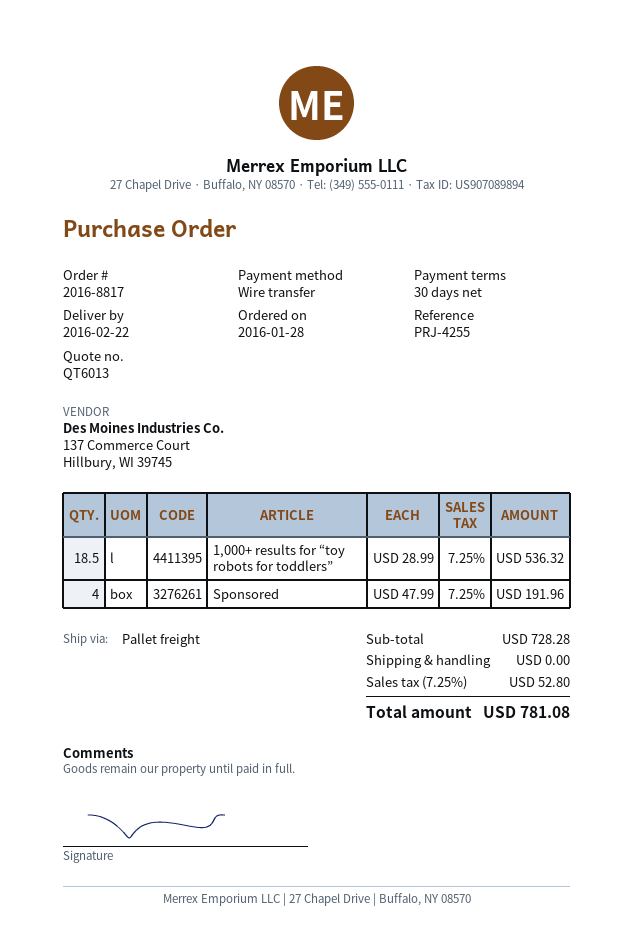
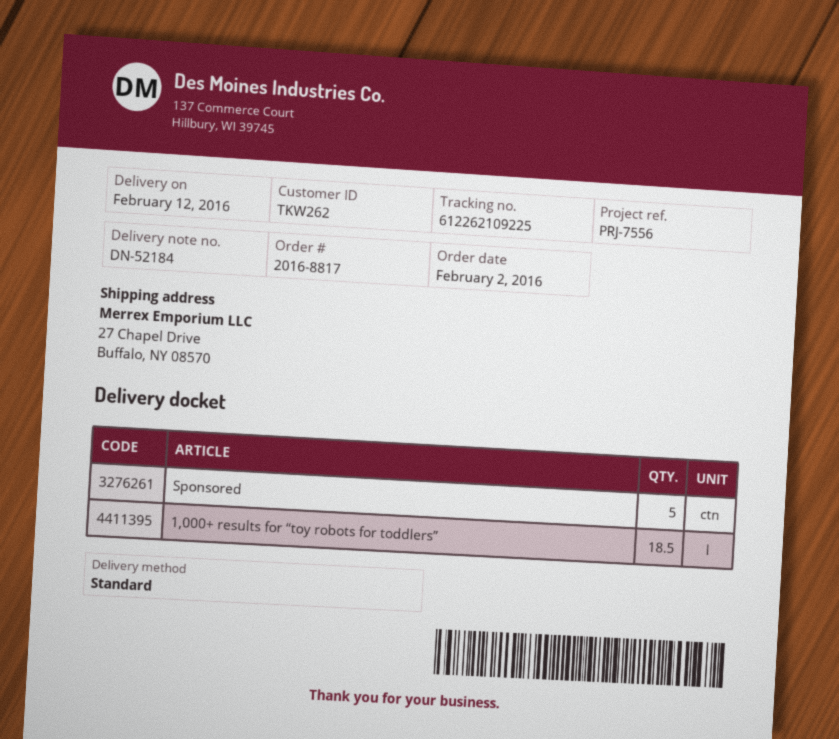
order date: 2016-01-28 -> 2016-02-02
delivery date: 2016-02-22 -> 2016-02-12
reference: PRJ-4255 -> PRJ-7556
shipping method: pallet freight -> standard
Sponsored: 4 -> 5

